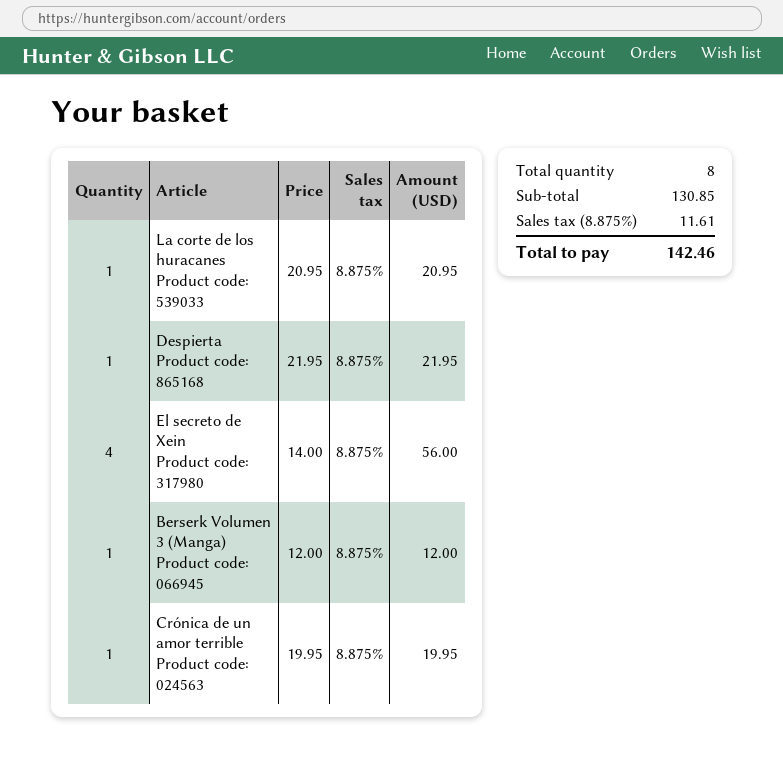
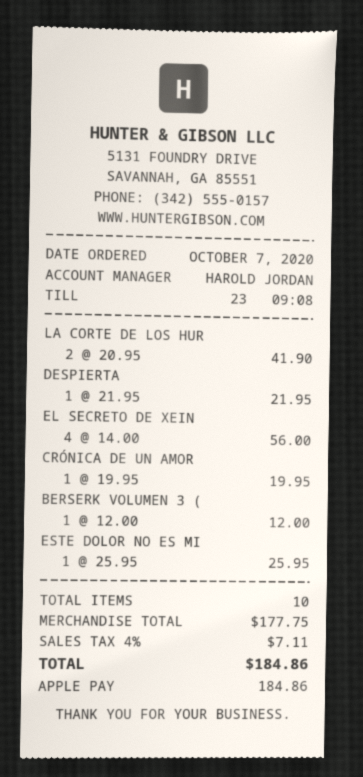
La corte de los huracanes: 1 x 20.95 = 20.95 -> 2 x 20.95 = 41.90
ESTE DOLOR NO ES MI: none -> 1 x 25.95 = 25.95
total quantity: 8 -> 10
subtotal: 130.85 -> 177.75
tax: 8.875% = 11.61 -> 4% = 7.11
total: 142.46 -> 184.86

